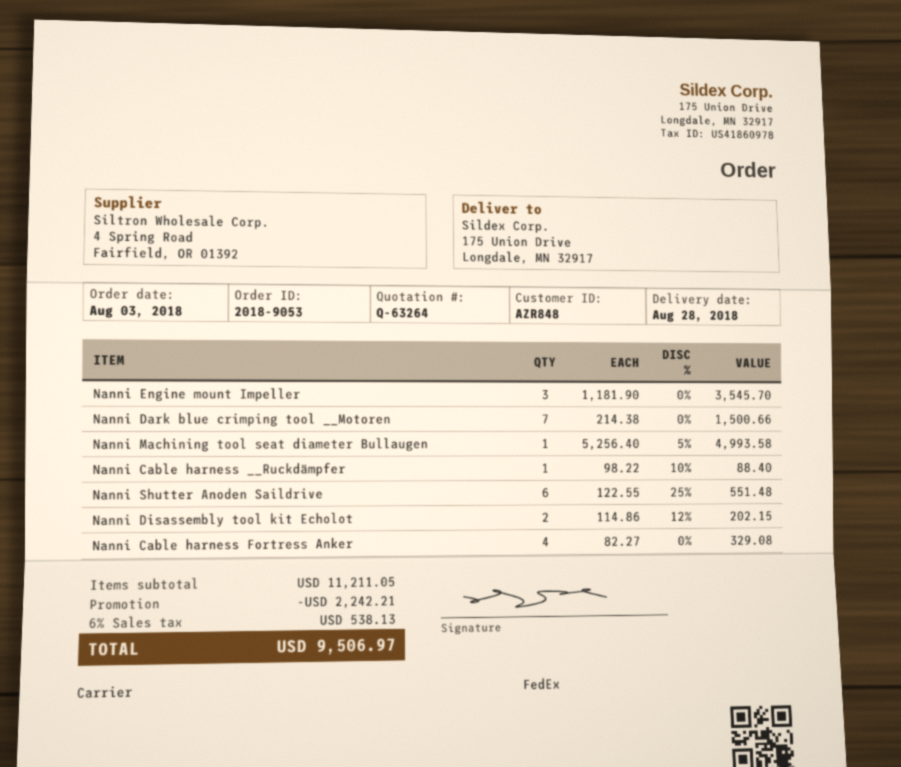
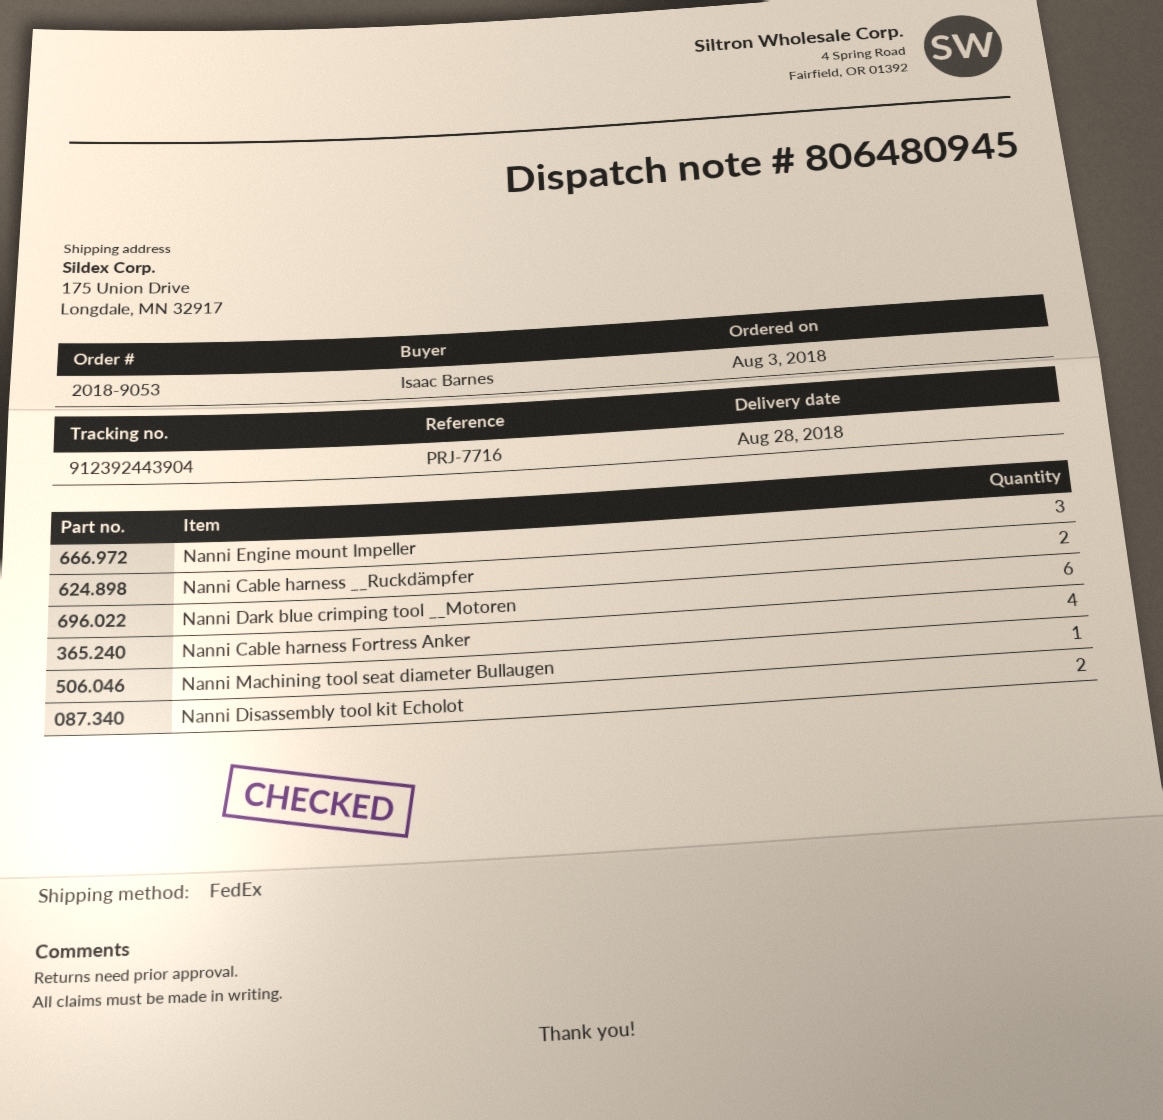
Nanni Dark blue crimping tool __Motoren: 7 -> 6
Nanni Cable harness __Ruckdämpfer: 1 -> 2
Nanni Shutter Anoden Saildrive: 6 -> none

